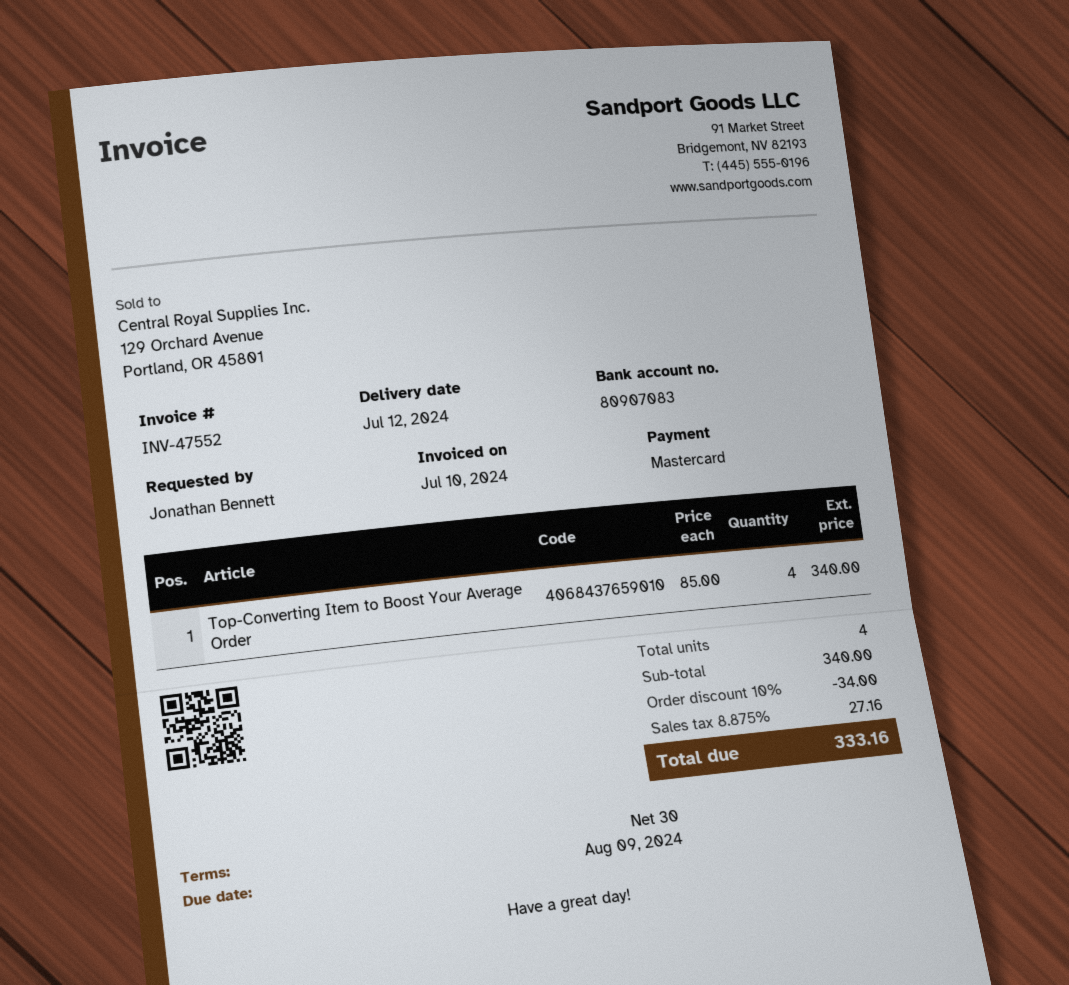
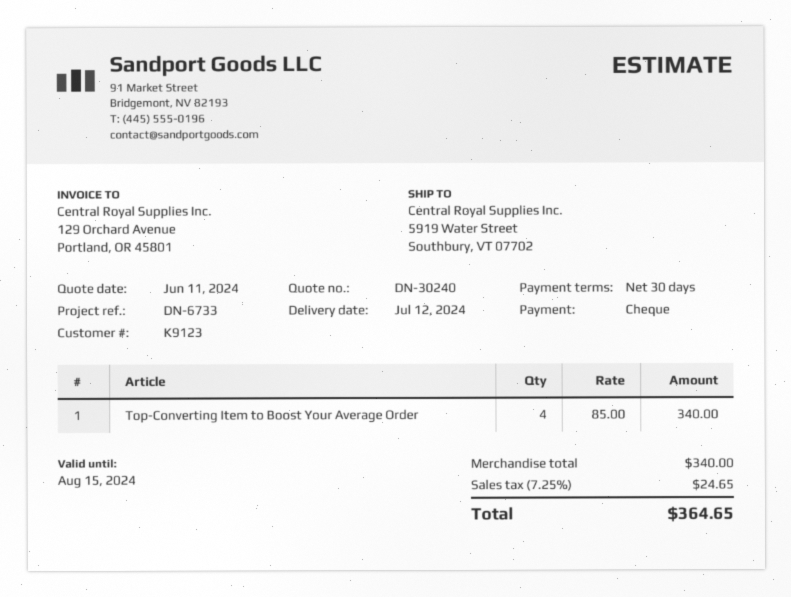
payment method: Mastercard -> cheque
discount: 10% = 34.00 -> none
tax: 8.875% = 27.16 -> 7.25% = 24.65
total: 333.16 -> 364.65

